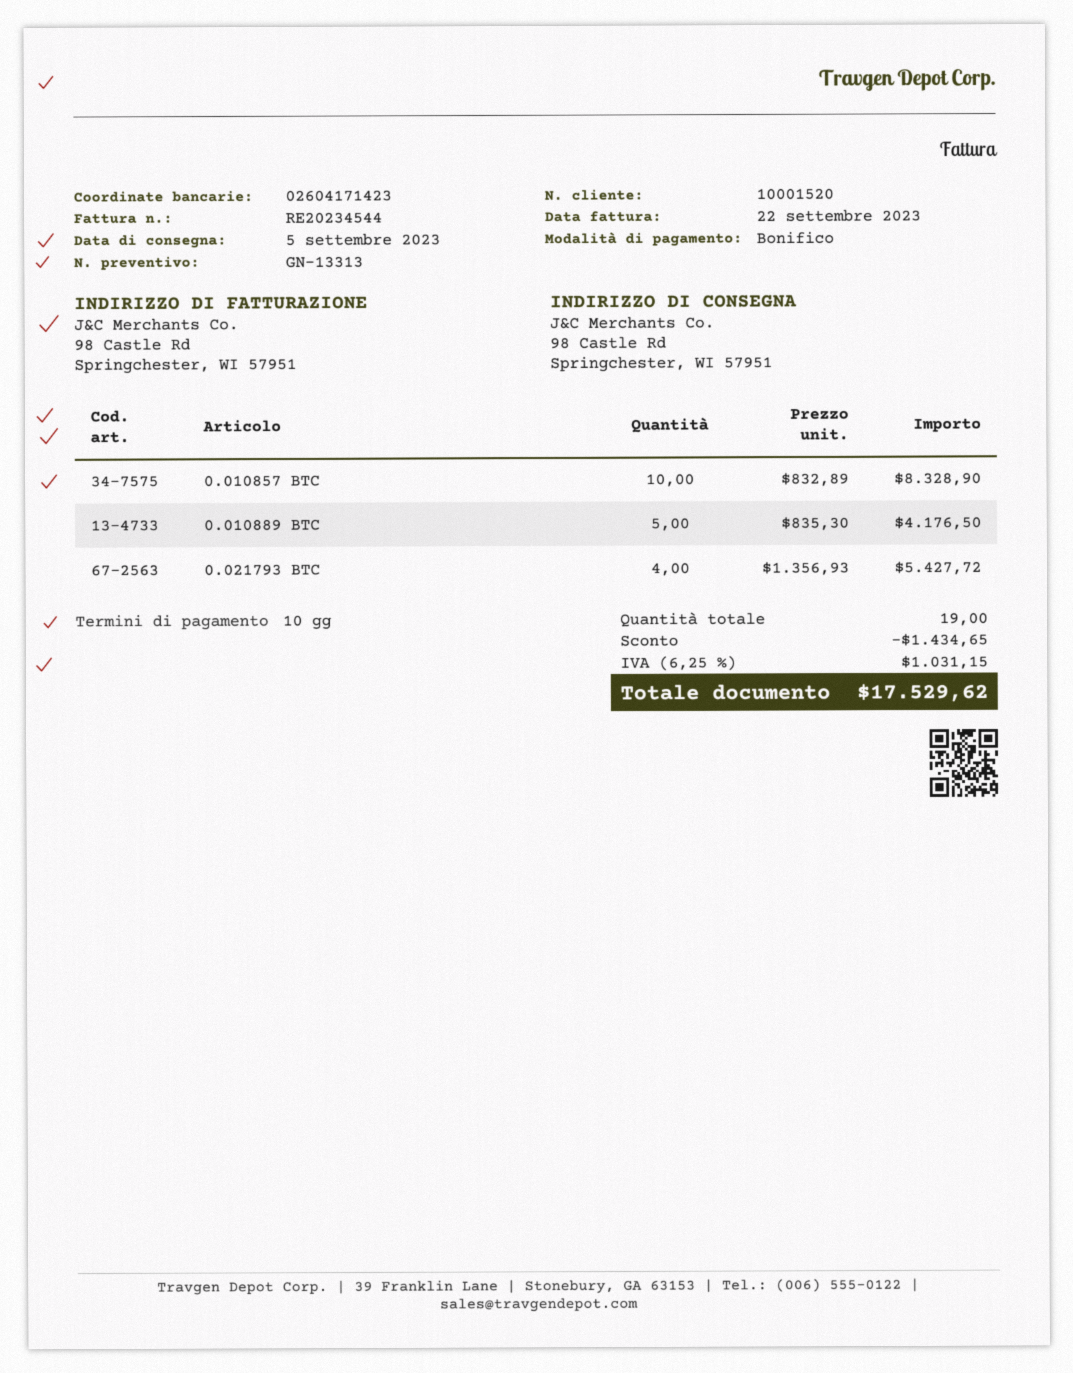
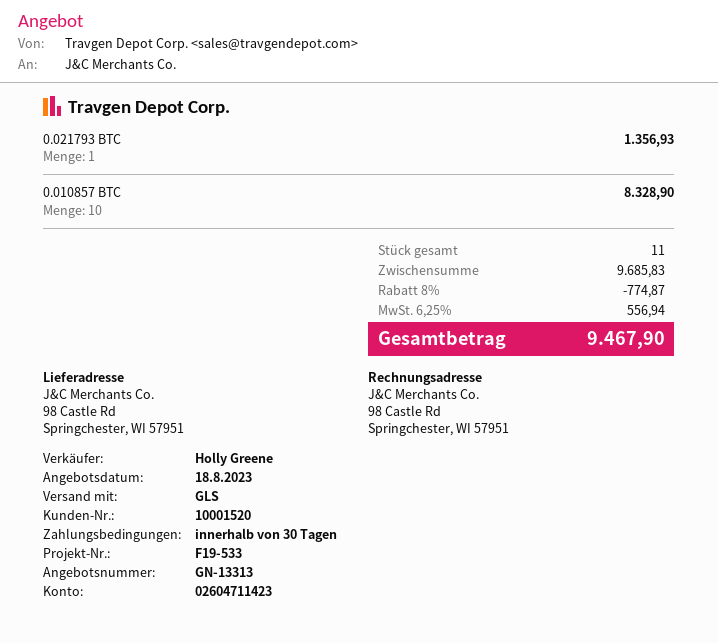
payment terms: 10 days -> 30 days
bank account: 02604171423 -> 02604711423
0.010889 BTC: 5 for 4176.50 -> none
0.021793 BTC: 4 for 5427.72 -> 1 for 1356.93
total quantity: 19 -> 11
discount: 1434.65 -> 774.87
tax: 6.25% = 1031.15 -> 6.25% = 556.94
total: 17529.62 -> 9467.90

